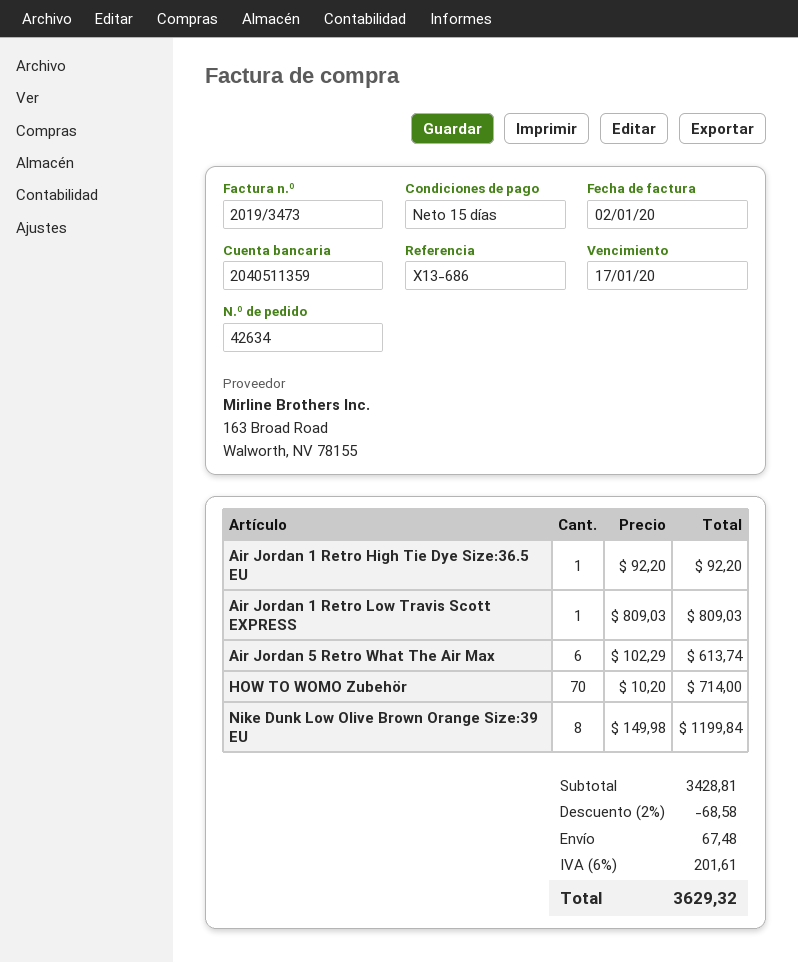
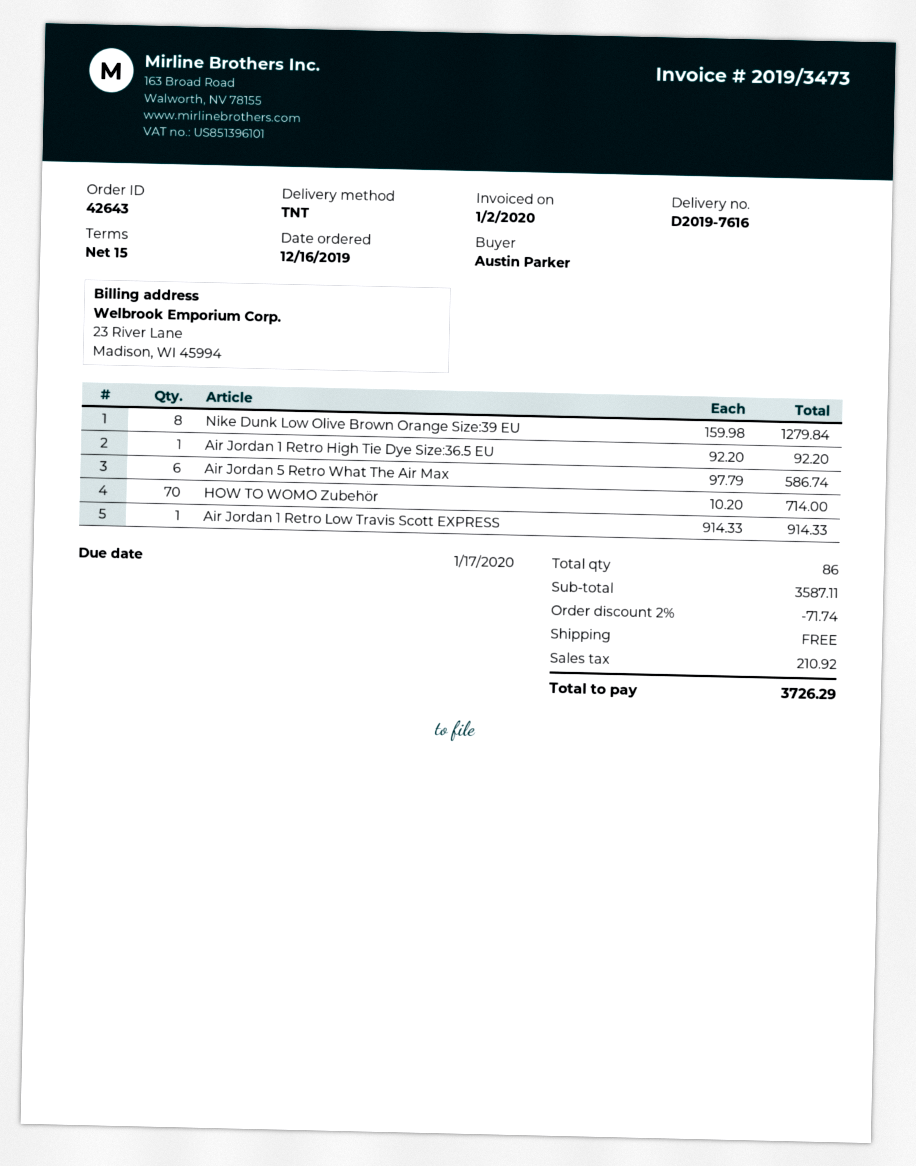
order number: 42634 -> 42643
Air Jordan 1 Retro Low Travis Scott EXPRESS: 1 x 809.03 = 809.03 -> 1 x 914.33 = 914.33
Air Jordan 5 Retro What The Air Max: 6 x 102.29 = 613.74 -> 6 x 97.79 = 586.74
Nike Dunk Low Olive Brown Orange Size:39 EU: 8 x 149.98 = 1199.84 -> 8 x 159.98 = 1279.84
subtotal: 3428.81 -> 3587.11
discount: 2% = 68.58 -> 2% = 71.74
shipping: 67.48 -> 0.00
tax: 201.61 -> 210.92
total: 3629.32 -> 3726.29

